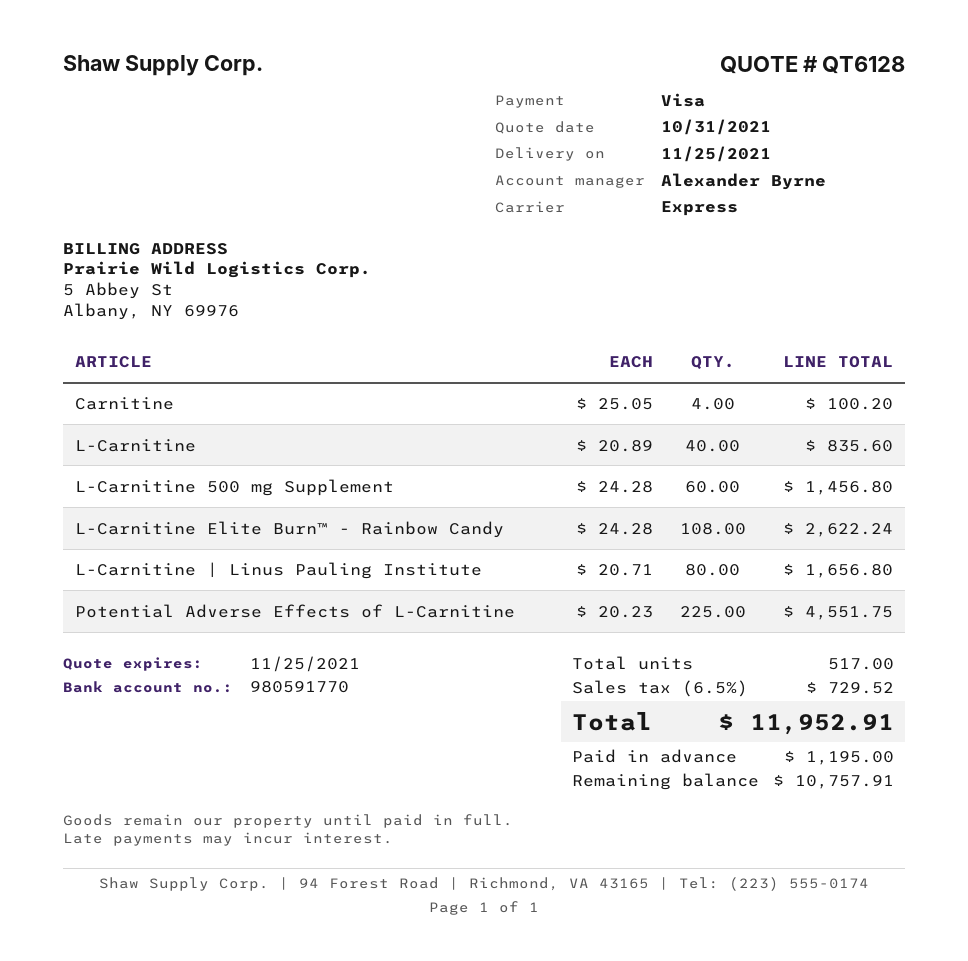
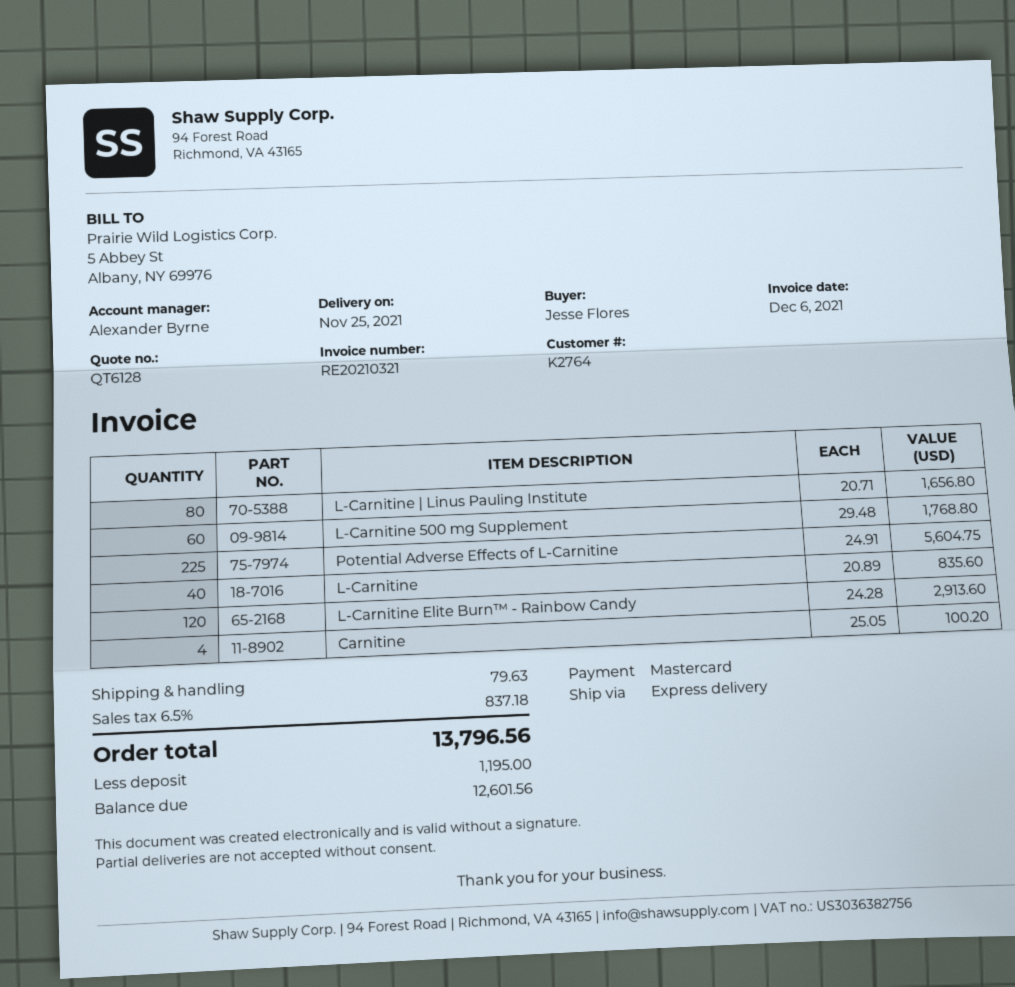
payment method: Visa -> Mastercard
L-Carnitine 500 mg Supplement: 60 x 24.28 = 1456.80 -> 60 x 29.48 = 1768.80
L-Carnitine Elite Burn™ - Rainbow Candy: 108 x 24.28 = 2622.24 -> 120 x 24.28 = 2913.60
Potential Adverse Effects of L-Carnitine: 225 x 20.23 = 4551.75 -> 225 x 24.91 = 5604.75
shipping: none -> 79.63
tax: 6.5% = 729.52 -> 6.5% = 837.18
total: 11952.91 -> 13796.56
balance: 10757.91 -> 12601.56

